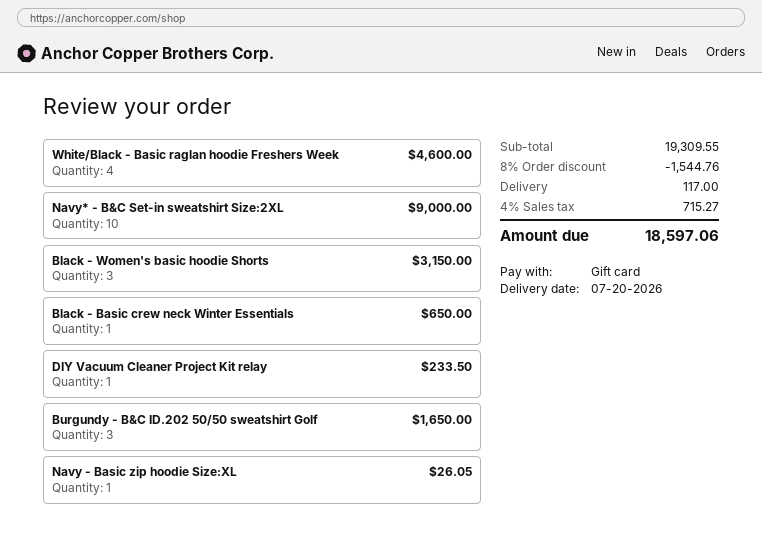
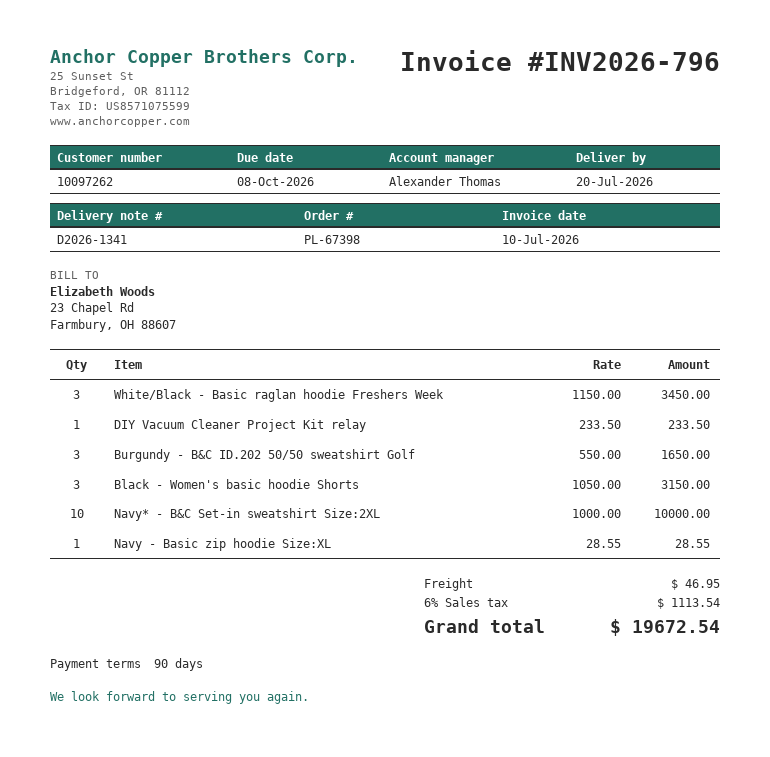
White/Black - Basic raglan hoodie Freshers Week: 4 for 4600.00 -> 3 for 3450.00
Navy* - B&C Set-in sweatshirt Size:2XL: 10 for 9000.00 -> 10 for 10000.00
Black - Basic crew neck Winter Essentials: 1 for 650.00 -> none
Navy - Basic zip hoodie Size:XL: 1 for 26.05 -> 1 for 28.55
discount: 8% = 1544.76 -> none
shipping: 117.00 -> 46.95
tax: 4% = 715.27 -> 6% = 1113.54
total: 18597.06 -> 19672.54

